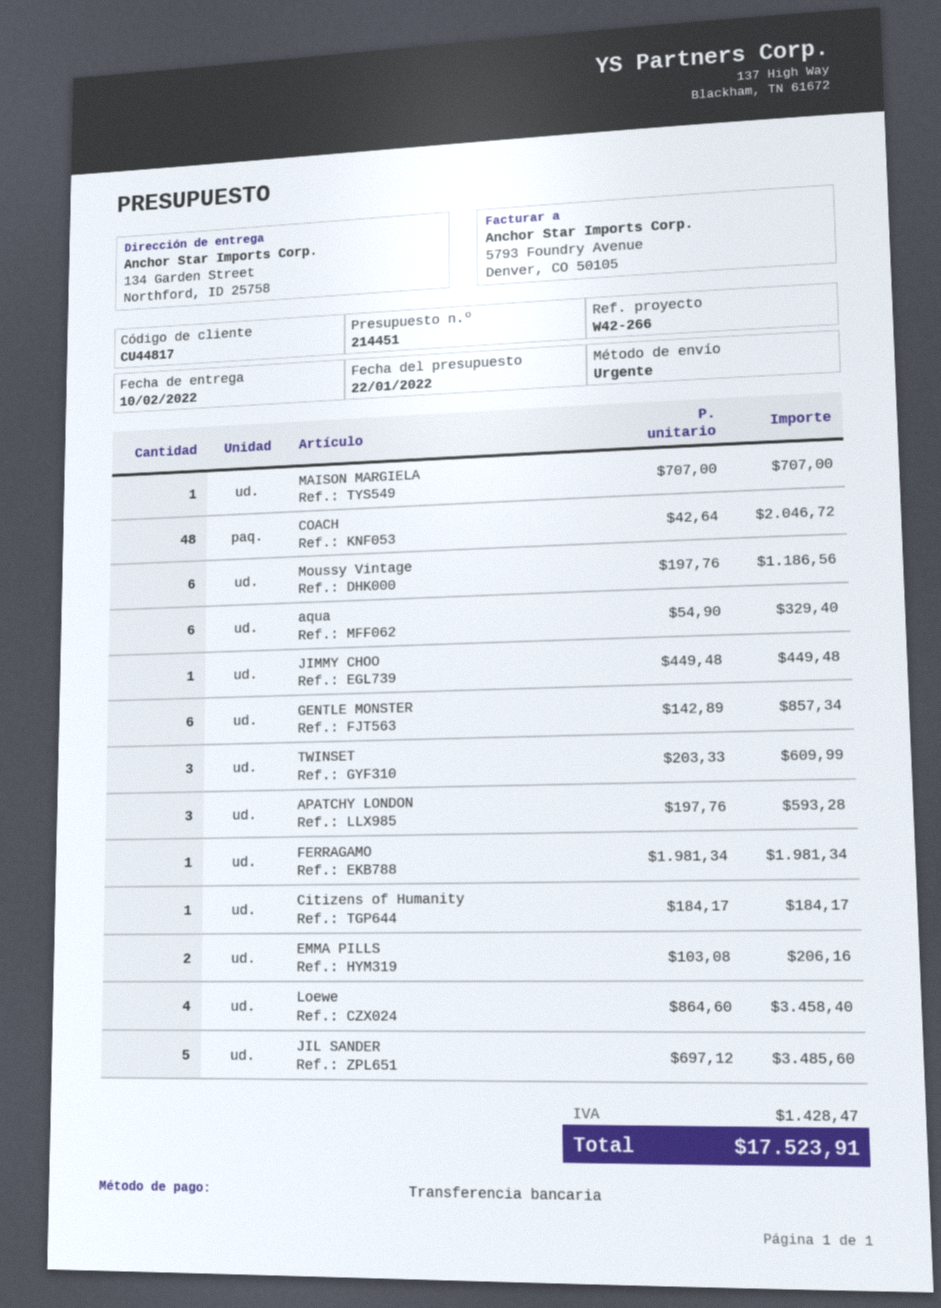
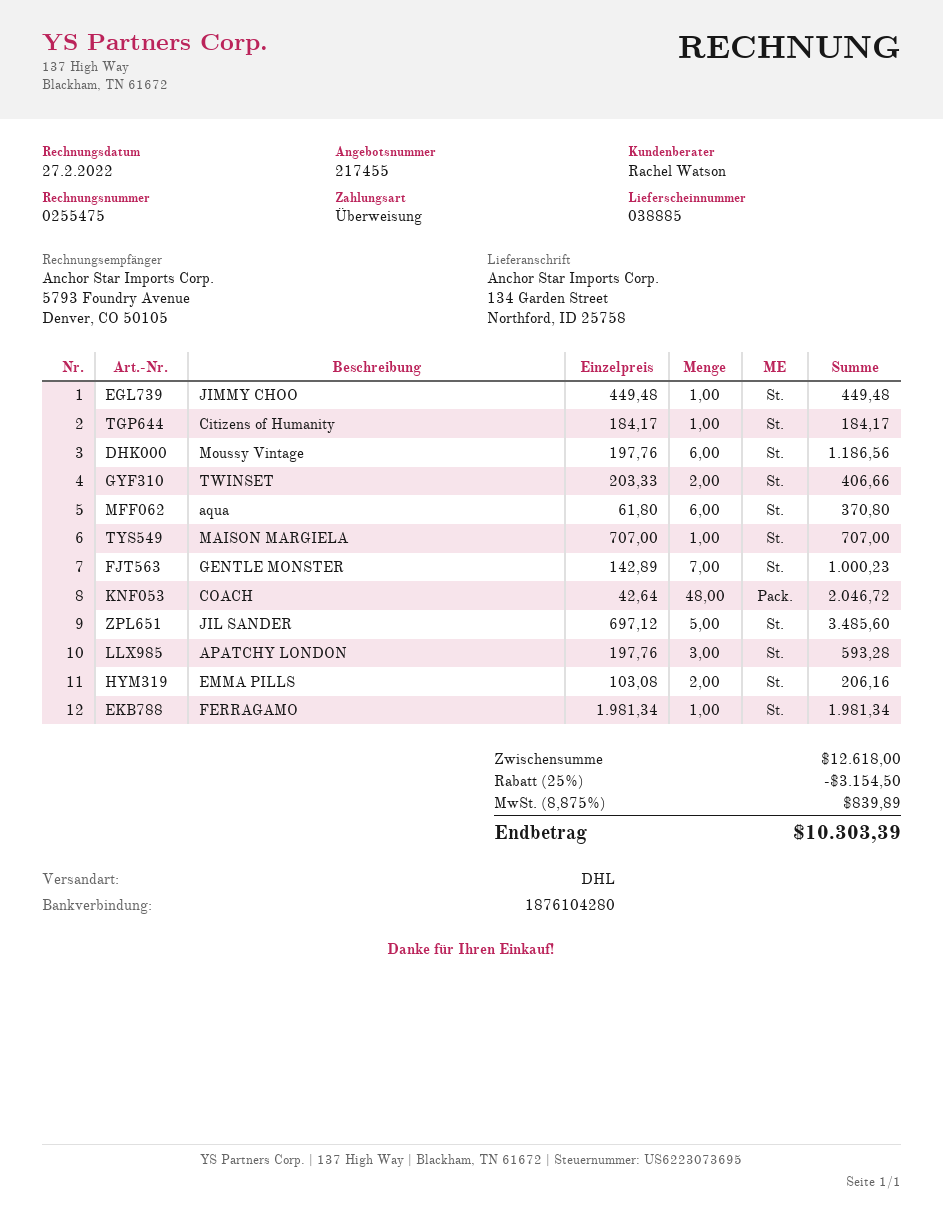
quote number: 214451 -> 217455
shipping method: express -> DHL
aqua: 6 x 54.90 = 329.40 -> 6 x 61.80 = 370.80
GENTLE MONSTER: 6 x 142.89 = 857.34 -> 7 x 142.89 = 1000.23
TWINSET: 3 x 203.33 = 609.99 -> 2 x 203.33 = 406.66
Loewe: 4 x 864.60 = 3458.40 -> none
discount: none -> 25% = 3154.50
tax: 1428.47 -> 839.89
total: 17523.91 -> 10303.39

